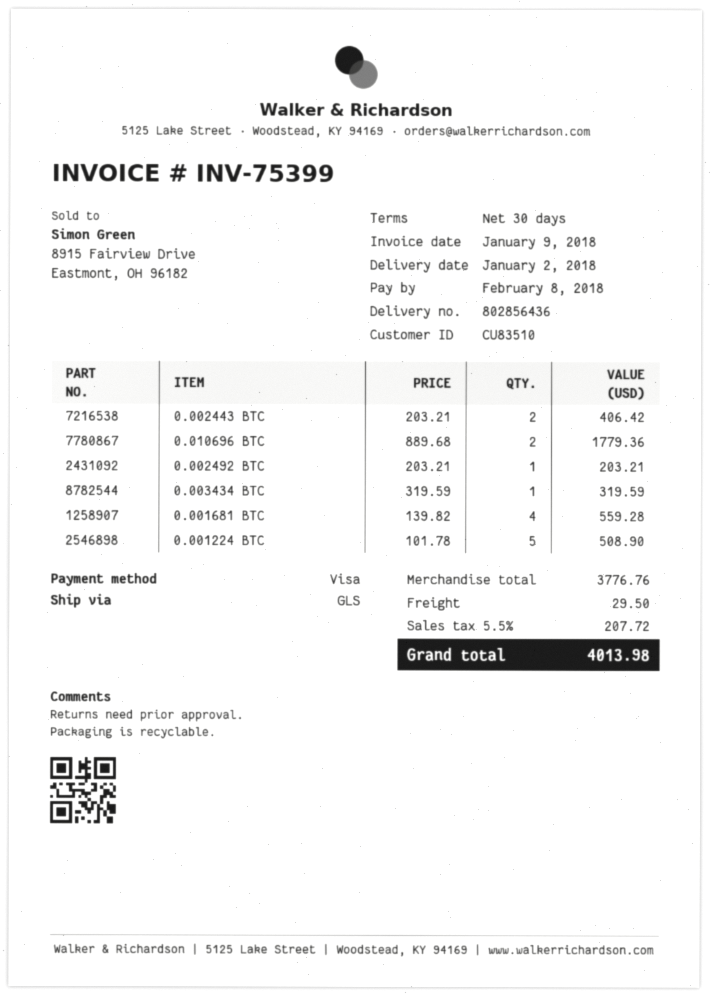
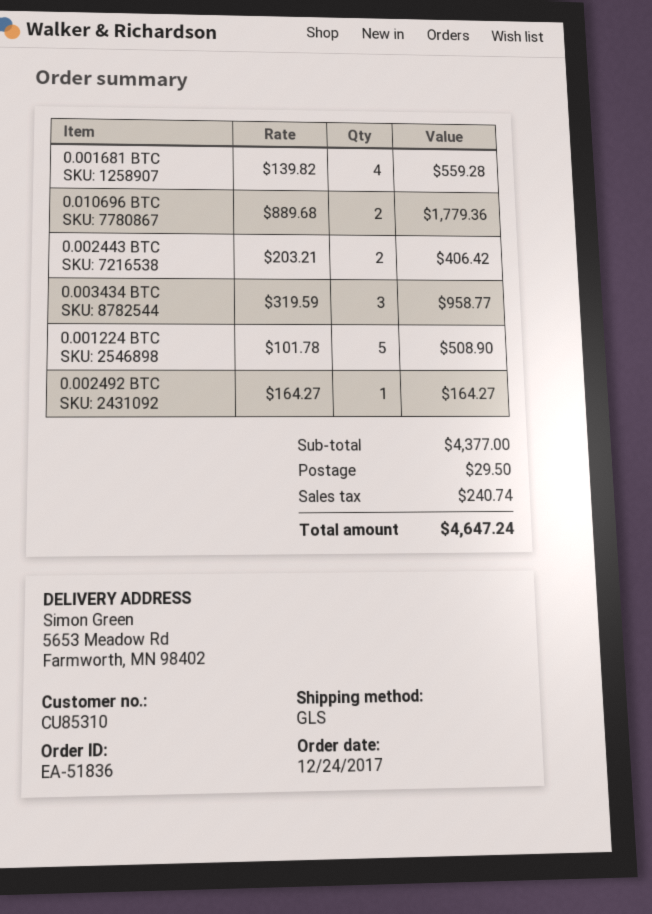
customer number: CU83510 -> CU85310
0.002492 BTC: 1 x 203.21 = 203.21 -> 1 x 164.27 = 164.27
0.003434 BTC: 1 x 319.59 = 319.59 -> 3 x 319.59 = 958.77
subtotal: 3776.76 -> 4377.00
tax: 207.72 -> 240.74
total: 4013.98 -> 4647.24

